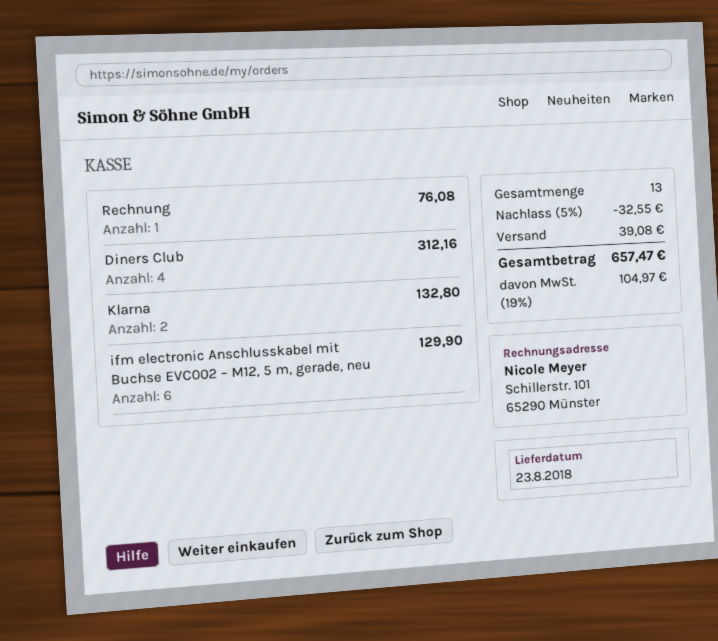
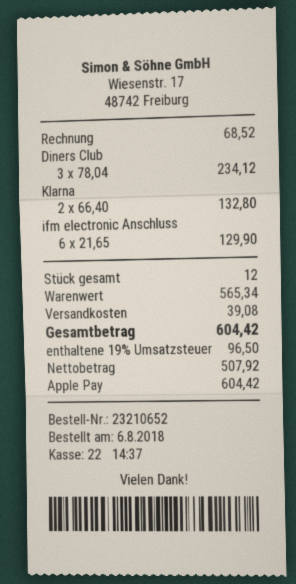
Rechnung: 1 for 76.08 -> 1 for 68.52
Diners Club: 4 for 312.16 -> 3 for 234.12
total quantity: 13 -> 12
discount: 5% = 32.55 -> none
tax: 19% = 104.97 -> 19% = 96.50
total: 657.47 -> 604.42

